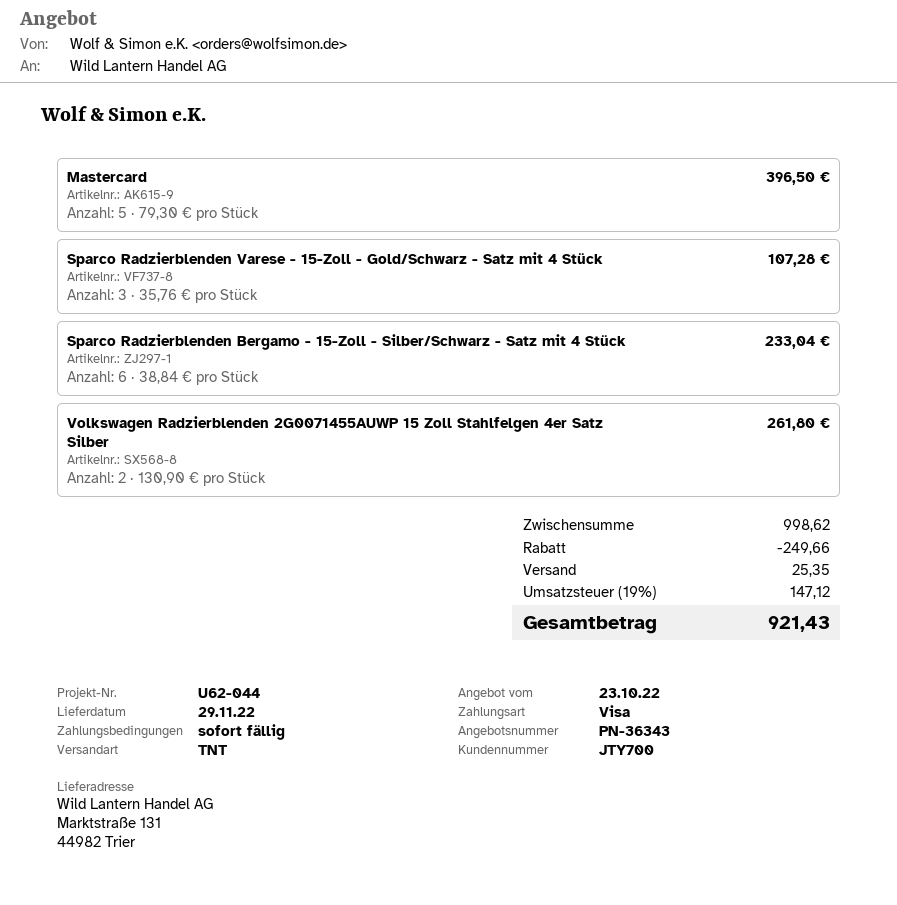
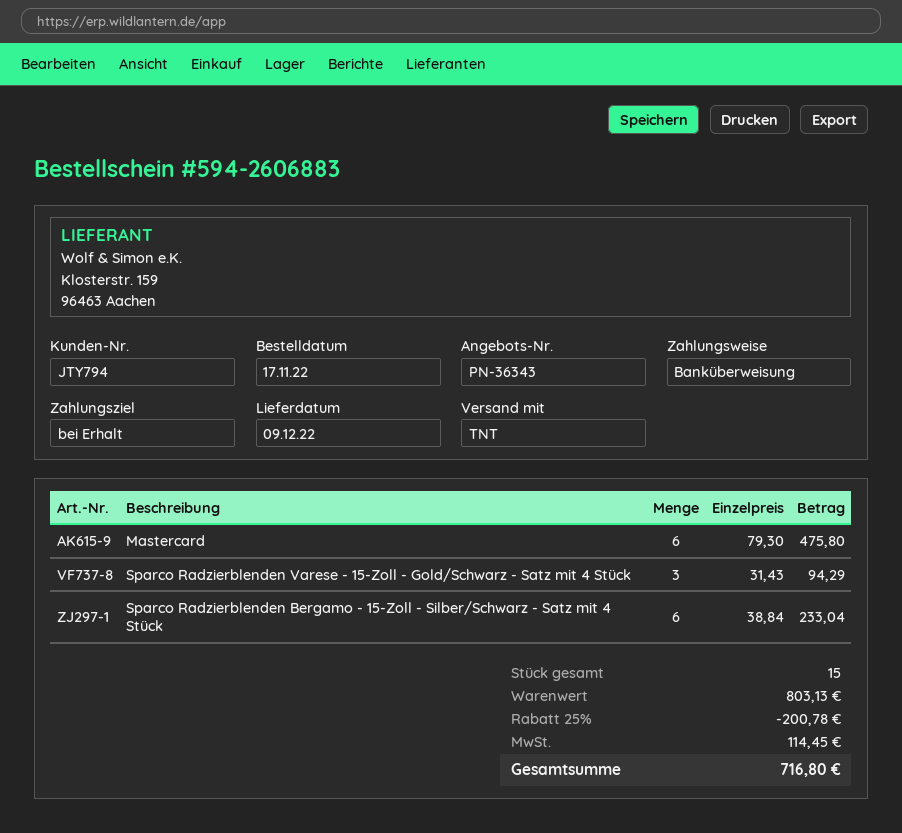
delivery date: 2022-11-29 -> 2022-12-09
customer number: JTY700 -> JTY794
payment method: Visa -> bank transfer
Mastercard: 5 x 79.30 = 396.50 -> 6 x 79.30 = 475.80
Sparco Radzierblenden Varese - 15-Zoll - Gold/Schwarz - Satz mit 4 Stück: 3 x 35.76 = 107.28 -> 3 x 31.43 = 94.29
Volkswagen Radzierblenden 2G0071455AUWP 15 Zoll Stahlfelgen 4er Satz Silber: 2 x 130.90 = 261.80 -> none
subtotal: 998.62 -> 803.13
discount: 249.66 -> 200.78
shipping: 25.35 -> none
tax: 147.12 -> 114.45
total: 921.43 -> 716.80

